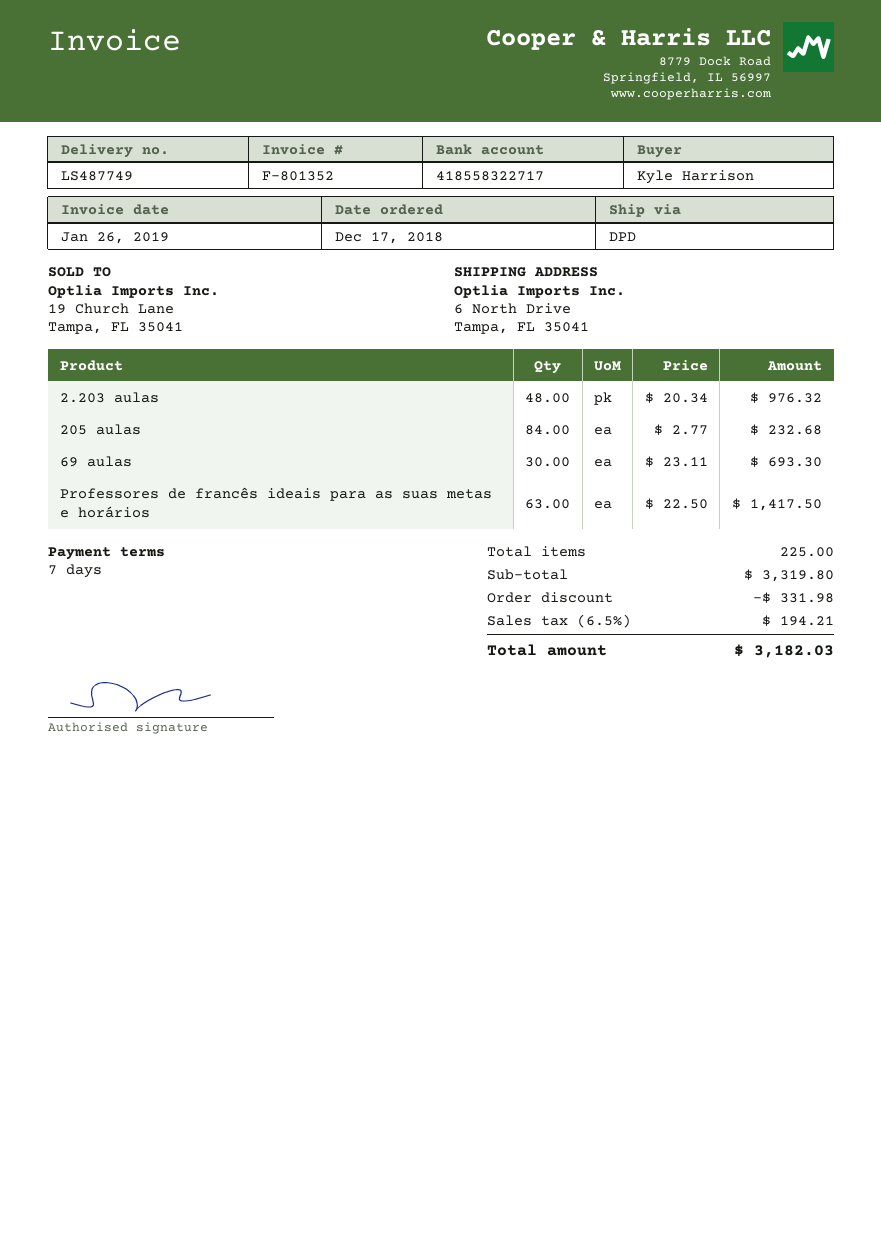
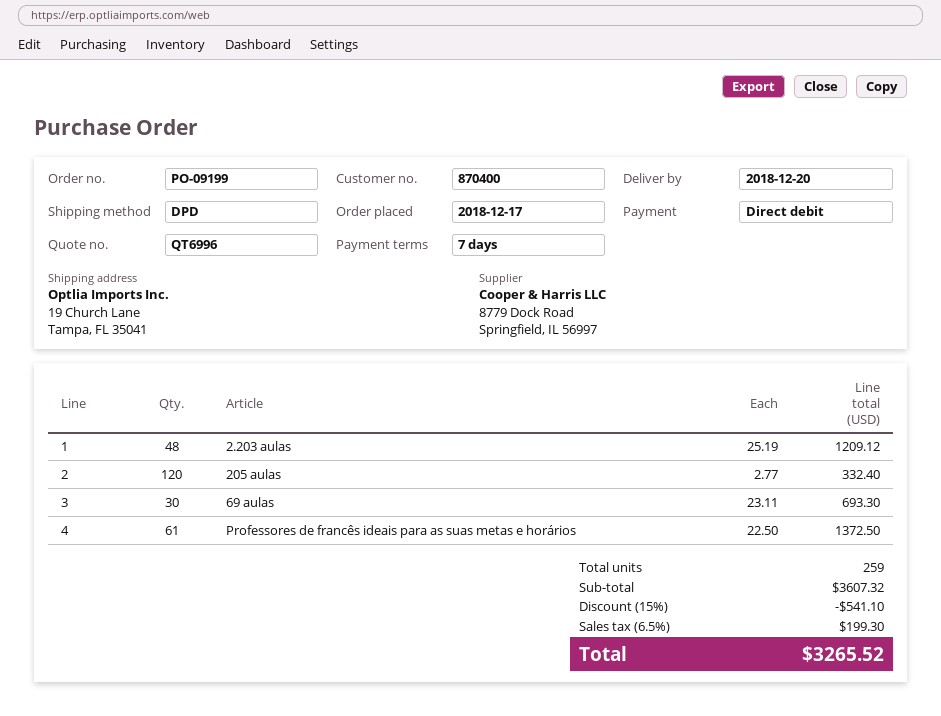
ship to: 6 North Drive, Tampa, FL 35041 -> 19 Church Lane, Tampa, FL 35041
2.203 aulas: 48 x 20.34 = 976.32 -> 48 x 25.19 = 1209.12
205 aulas: 84 x 2.77 = 232.68 -> 120 x 2.77 = 332.40
Professores de francês ideais para as suas metas e horários: 63 x 22.50 = 1417.50 -> 61 x 22.50 = 1372.50
total quantity: 225 -> 259
subtotal: 3319.80 -> 3607.32
discount: 331.98 -> 541.10
tax: 6.5% = 194.21 -> 6.5% = 199.30
total: 3182.03 -> 3265.52

